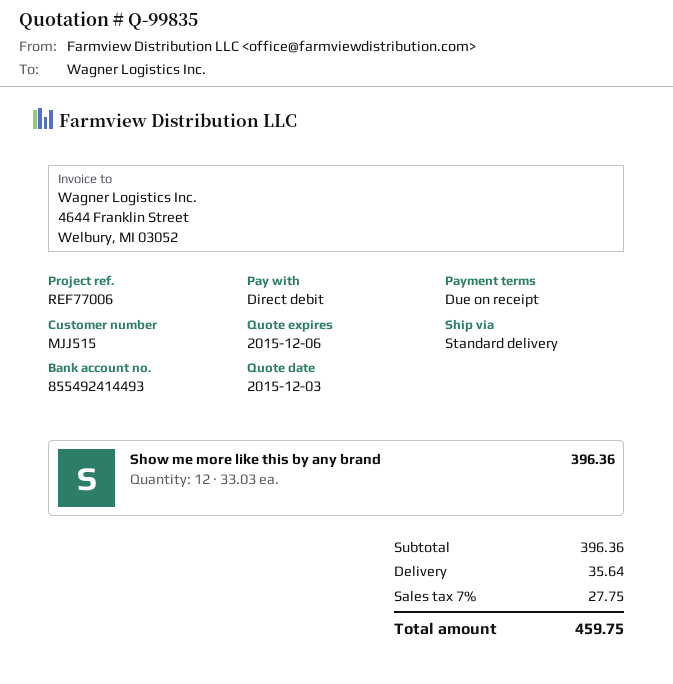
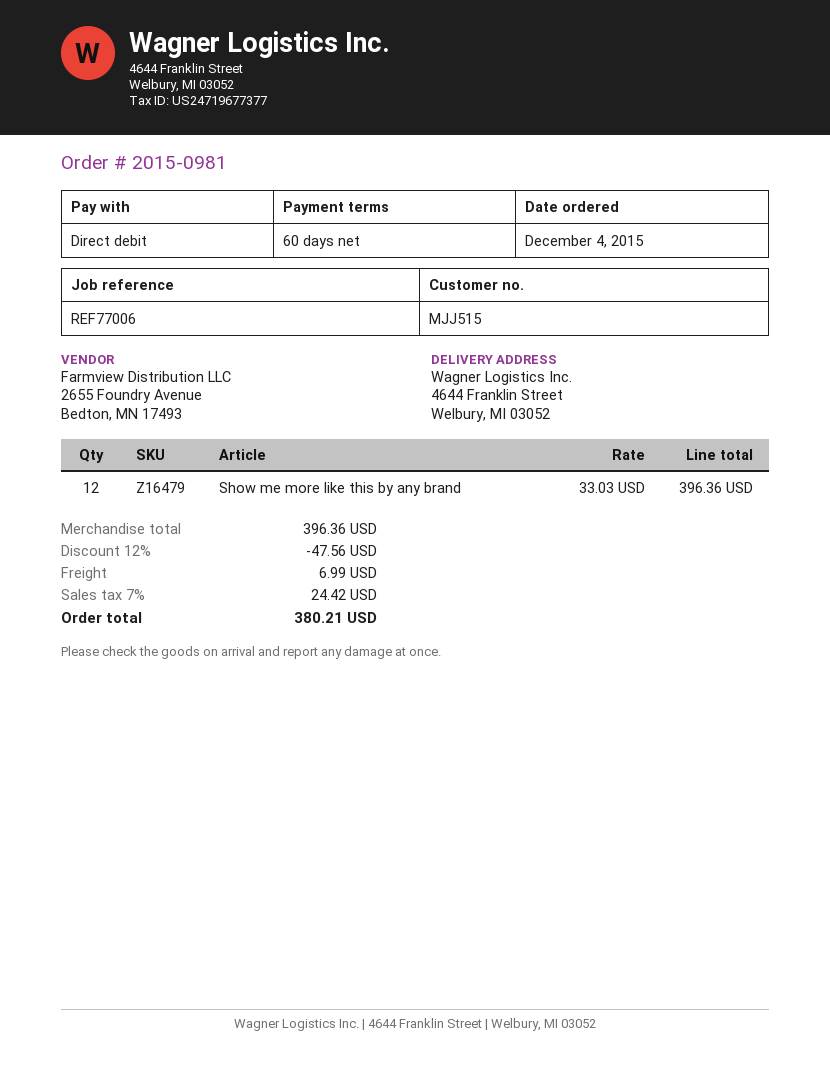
payment terms: on receipt -> 60 days
discount: none -> 12% = 47.56
shipping: 35.64 -> 6.99
tax: 7% = 27.75 -> 7% = 24.42
total: 459.75 -> 380.21

